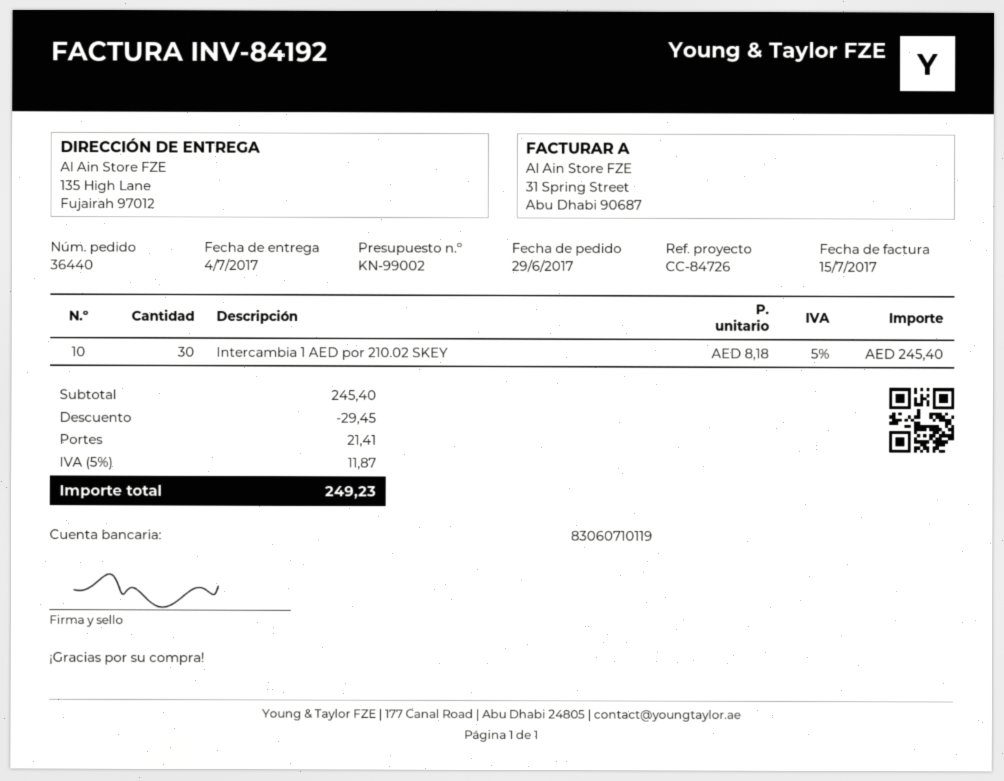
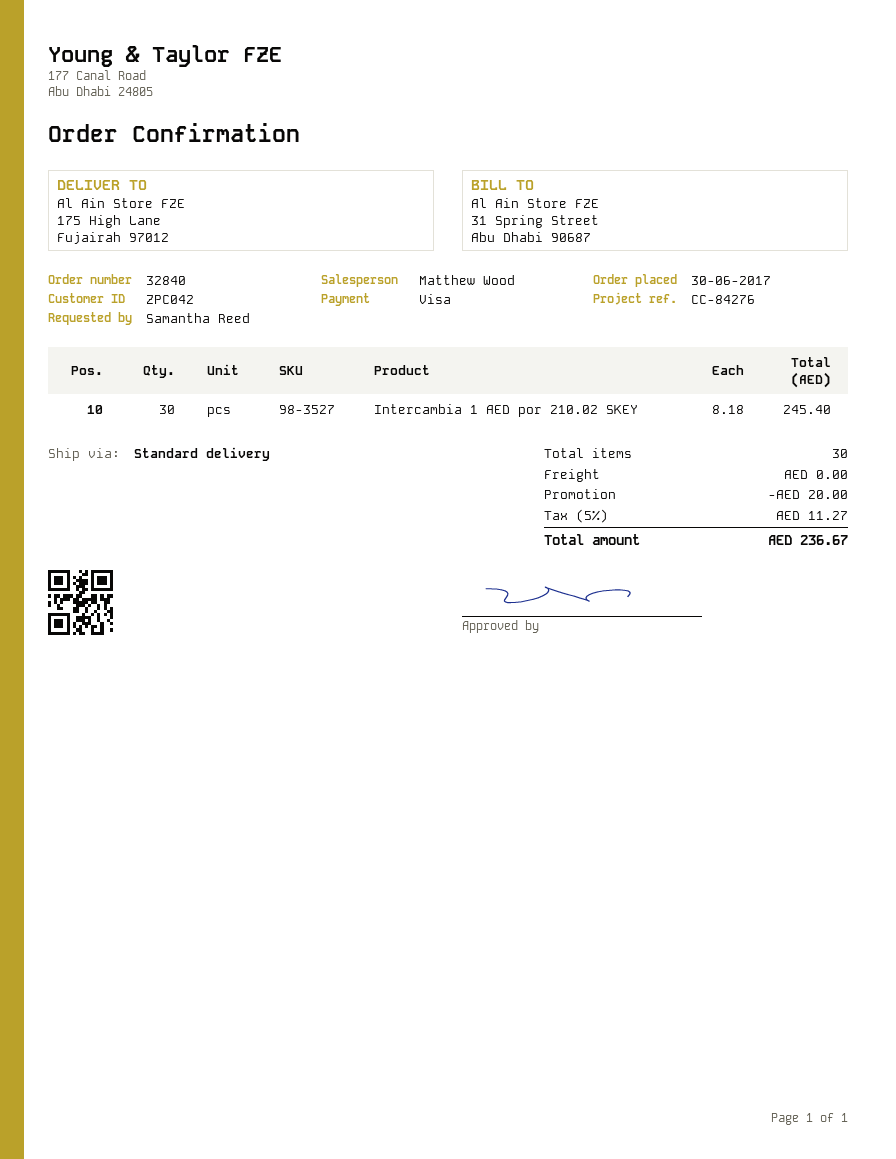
order number: 36440 -> 32840
order date: 2017-06-29 -> 2017-06-30
reference: CC-84726 -> CC-84276
ship to: 135 High Lane, Fujairah 97012 -> 175 High Lane, Fujairah 97012
discount: 29.45 -> 20.00
shipping: 21.41 -> 0.00
tax: 5% = 11.87 -> 5% = 11.27
total: 249.23 -> 236.67

